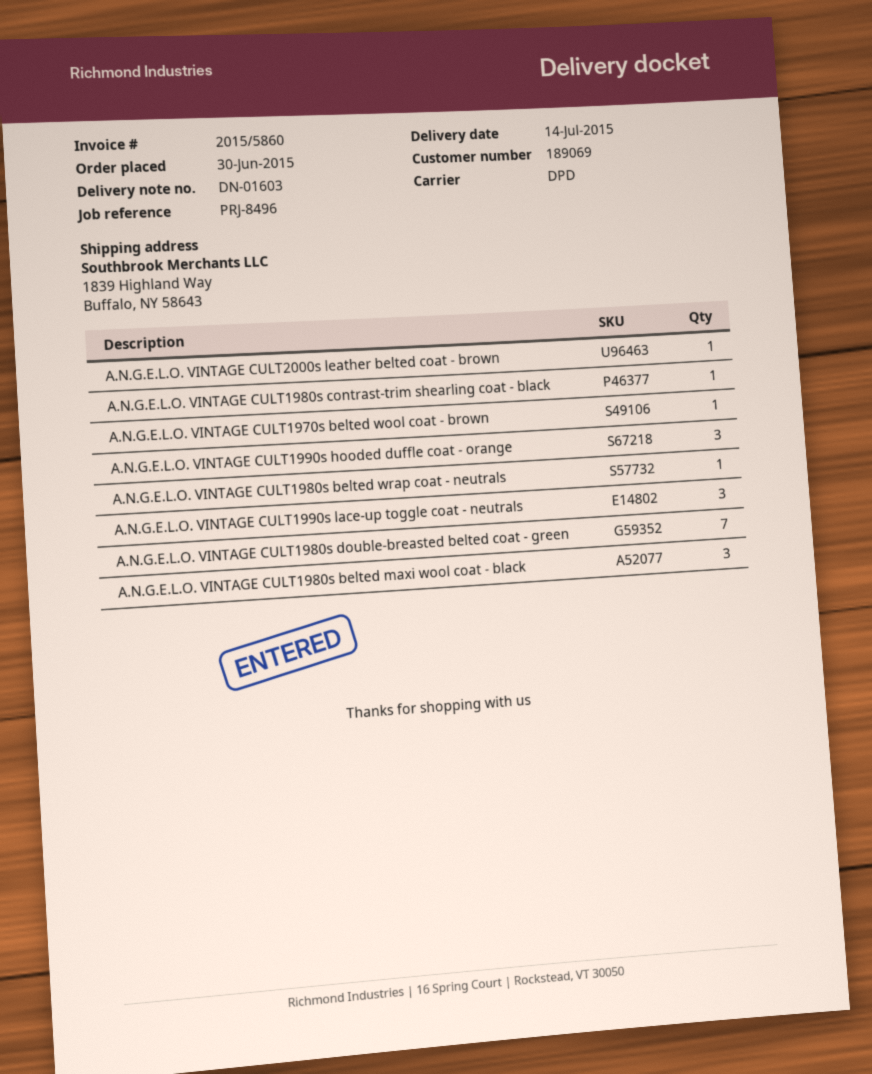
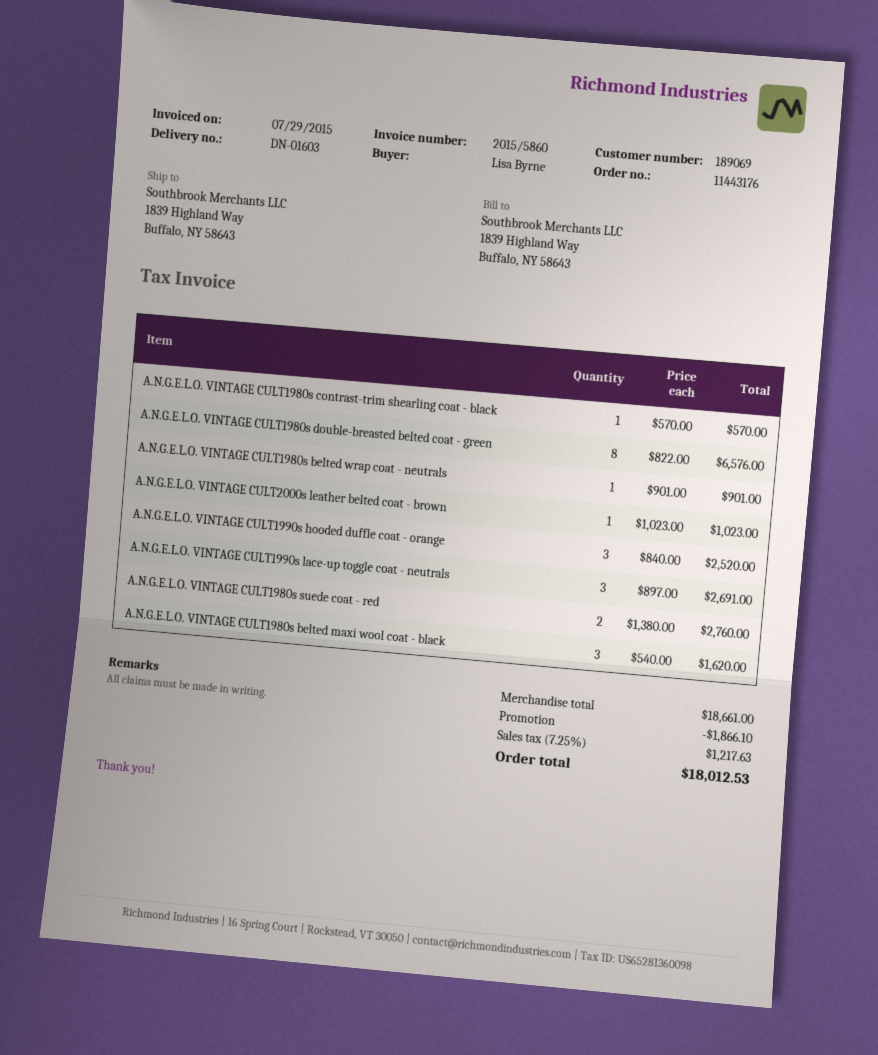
A.N.G.E.L.O. VINTAGE CULT1970s belted wool coat - brown: 1 -> none
A.N.G.E.L.O. VINTAGE CULT1980s double-breasted belted coat - green: 7 -> 8
A.N.G.E.L.O. VINTAGE CULT1980s suede coat - red: none -> 2

